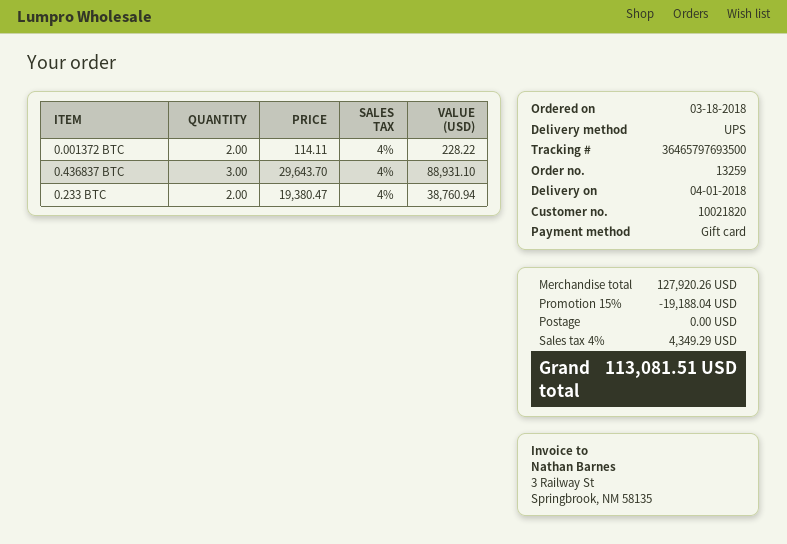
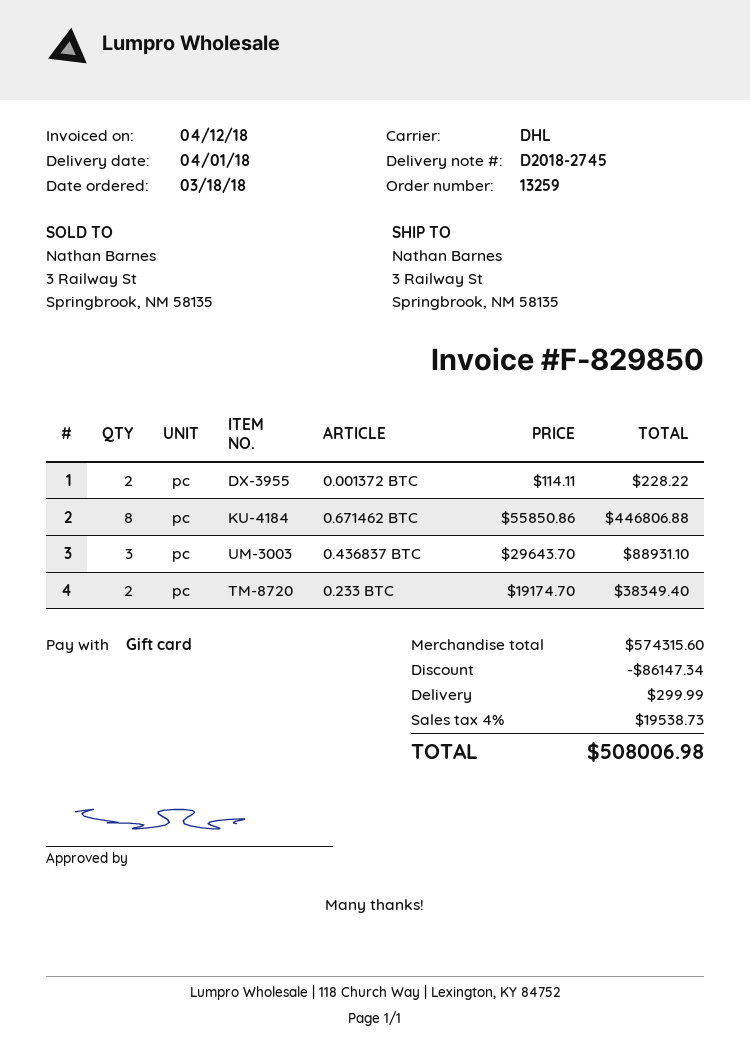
shipping method: UPS -> DHL
0.233 BTC: 2 x 19380.47 = 38760.94 -> 2 x 19174.70 = 38349.40
0.671462 BTC: none -> 8 x 55850.86 = 446806.88
subtotal: 127920.26 -> 574315.60
discount: 19188.04 -> 86147.34
shipping: 0.00 -> 299.99
tax: 4% = 4349.29 -> 4% = 19538.73
total: 113081.51 -> 508006.98

